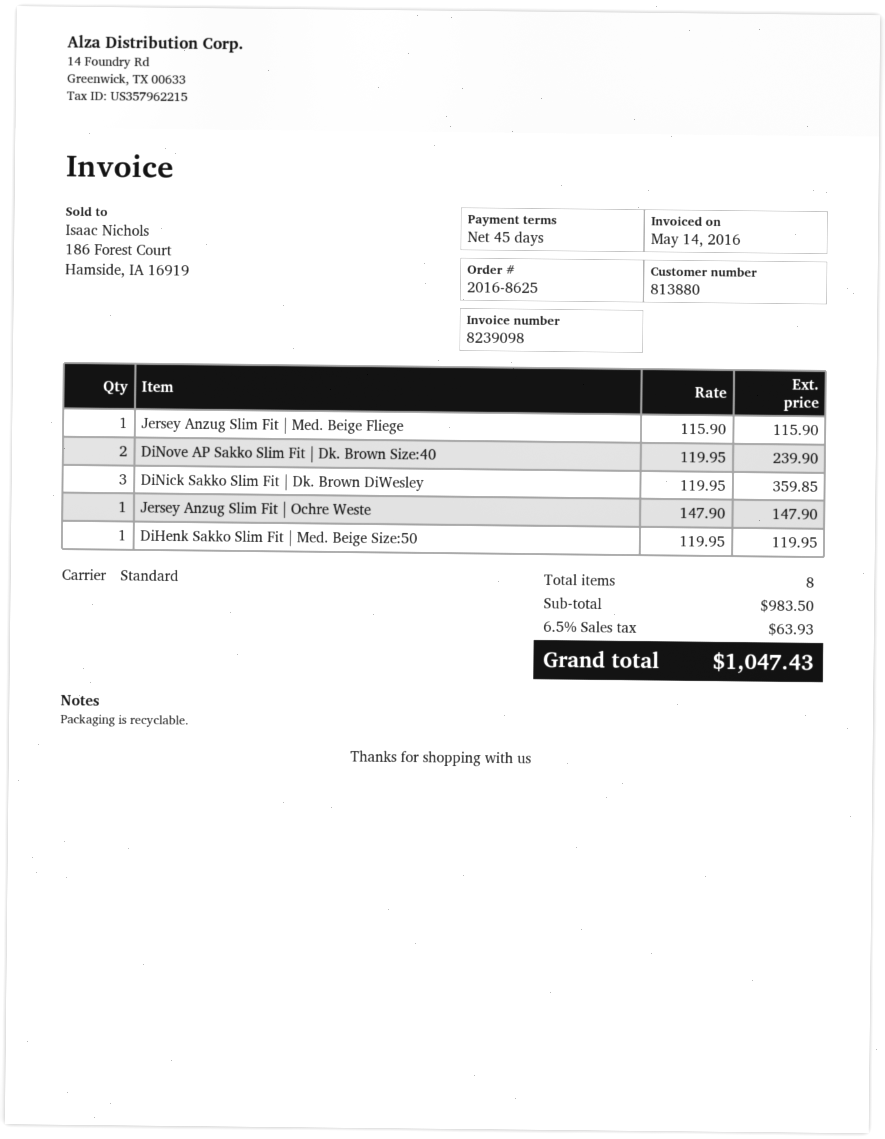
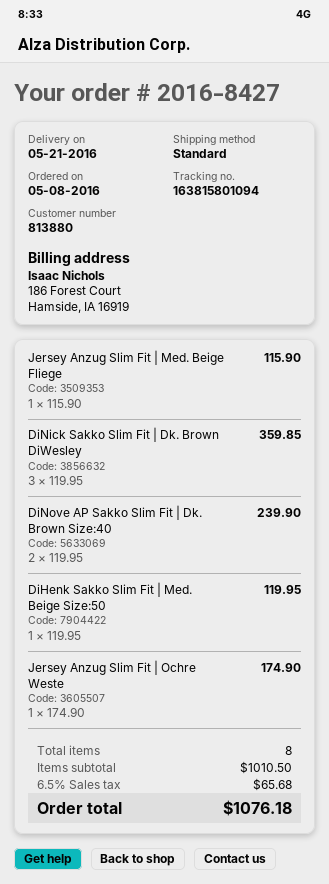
order number: 2016-8625 -> 2016-8427
Jersey Anzug Slim Fit | Ochre Weste: 1 x 147.90 = 147.90 -> 1 x 174.90 = 174.90
subtotal: 983.50 -> 1010.50
tax: 6.5% = 63.93 -> 6.5% = 65.68
total: 1047.43 -> 1076.18

